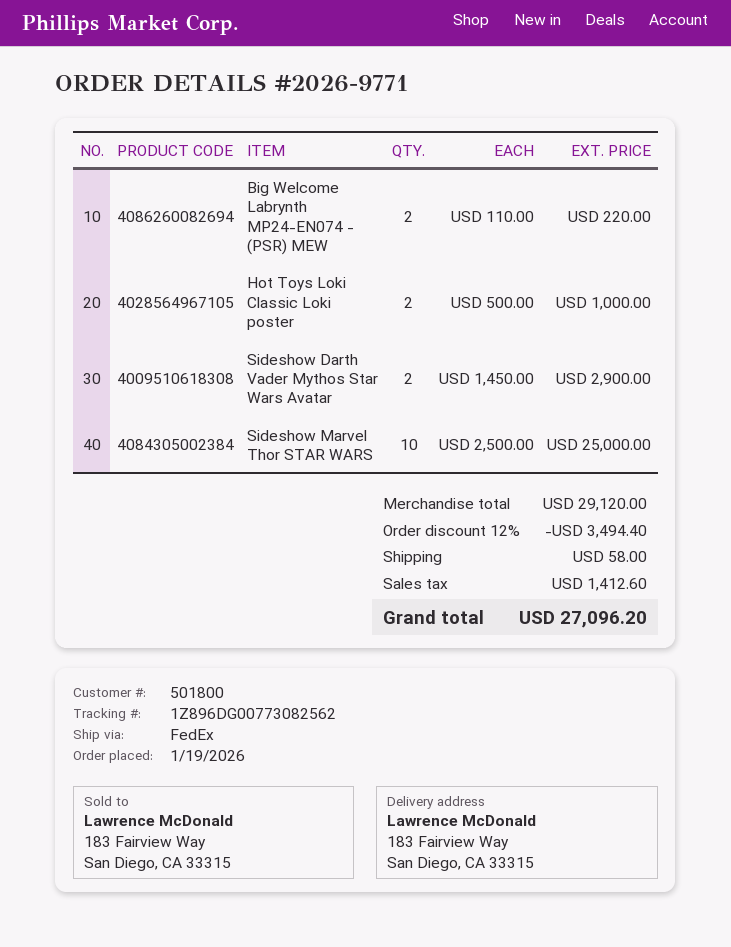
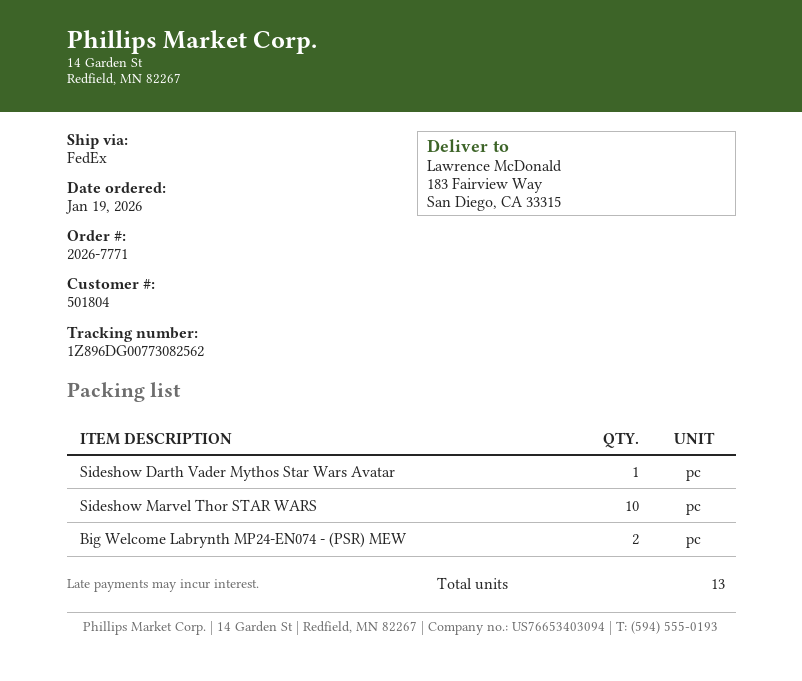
order number: 2026-9771 -> 2026-7771
customer number: 501800 -> 501804
Hot Toys Loki Classic Loki poster: 2 -> none
Sideshow Darth Vader Mythos Star Wars Avatar: 2 -> 1

